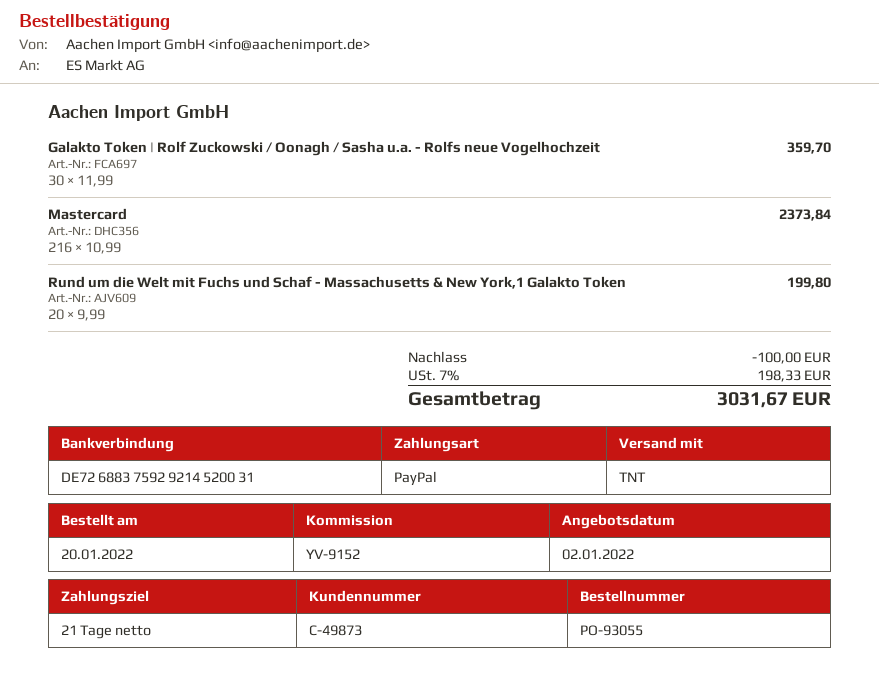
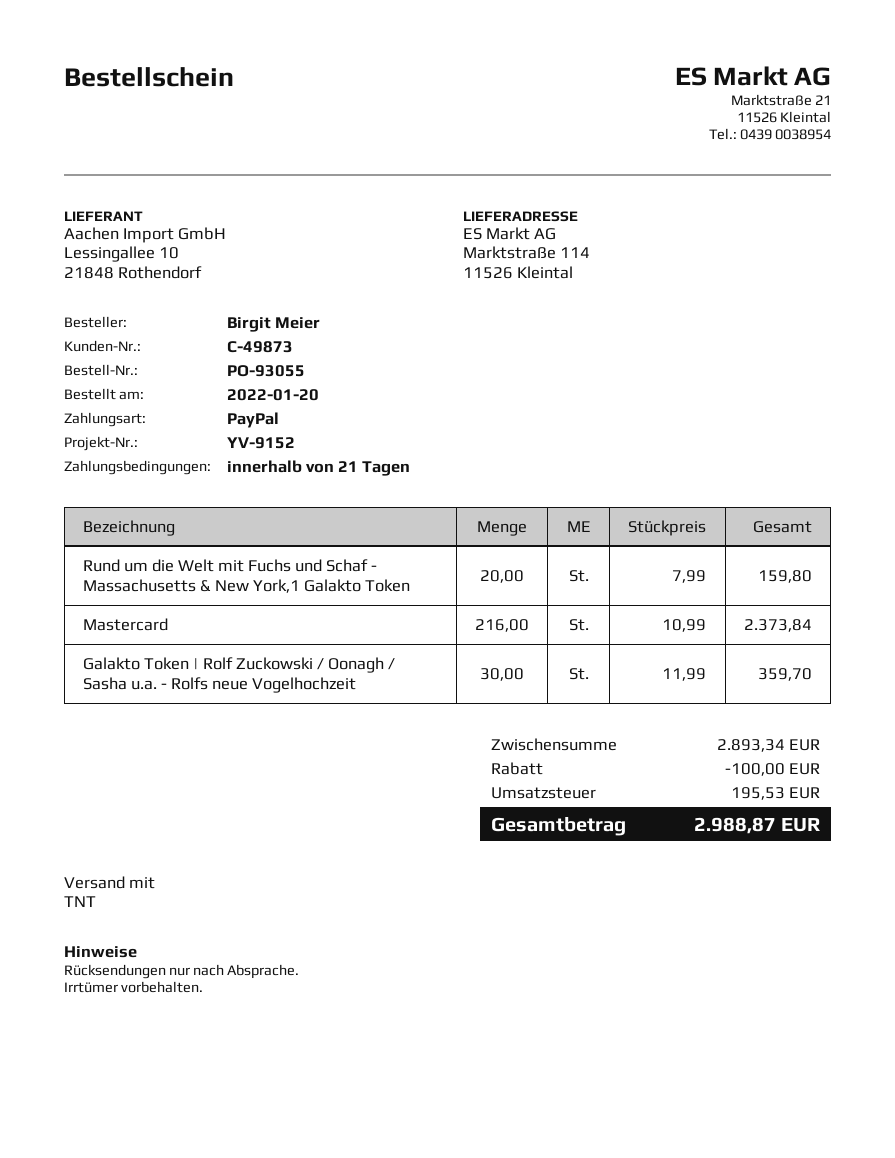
Rund um die Welt mit Fuchs und Schaf - Massachusetts & New York,1 Galakto Token: 20 x 9.99 = 199.80 -> 20 x 7.99 = 159.80
tax: 198.33 -> 195.53
total: 3031.67 -> 2988.87

